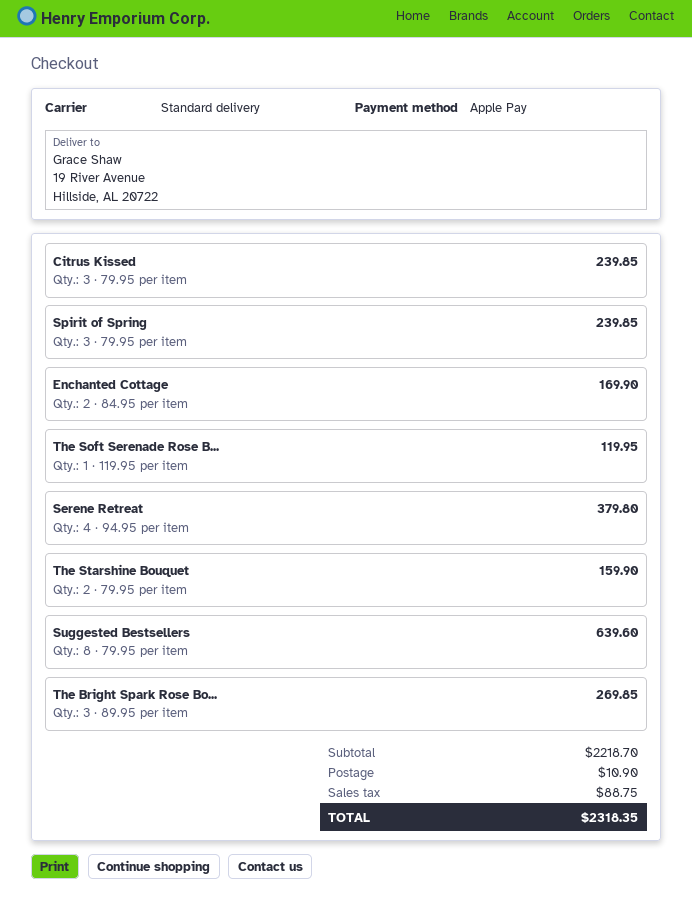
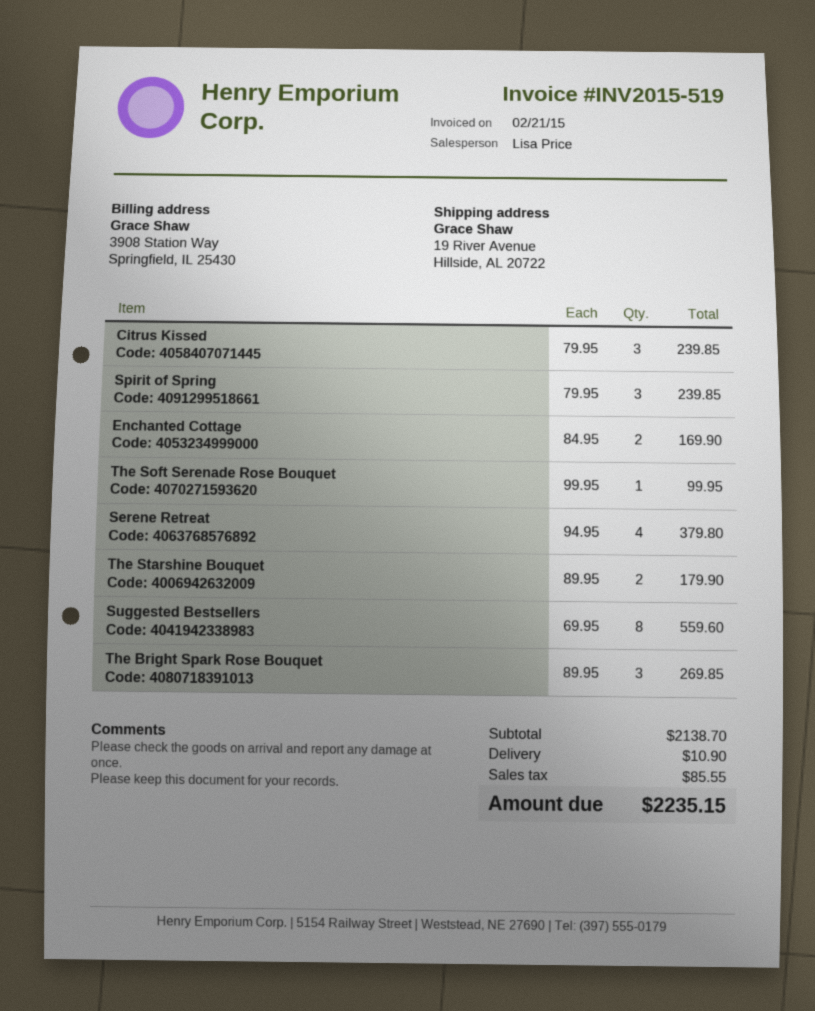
The Soft Serenade Rose B...: 1 x 119.95 = 119.95 -> 1 x 99.95 = 99.95
The Starshine Bouquet: 2 x 79.95 = 159.90 -> 2 x 89.95 = 179.90
Suggested Bestsellers: 8 x 79.95 = 639.60 -> 8 x 69.95 = 559.60
subtotal: 2218.70 -> 2138.70
tax: 88.75 -> 85.55
total: 2318.35 -> 2235.15

